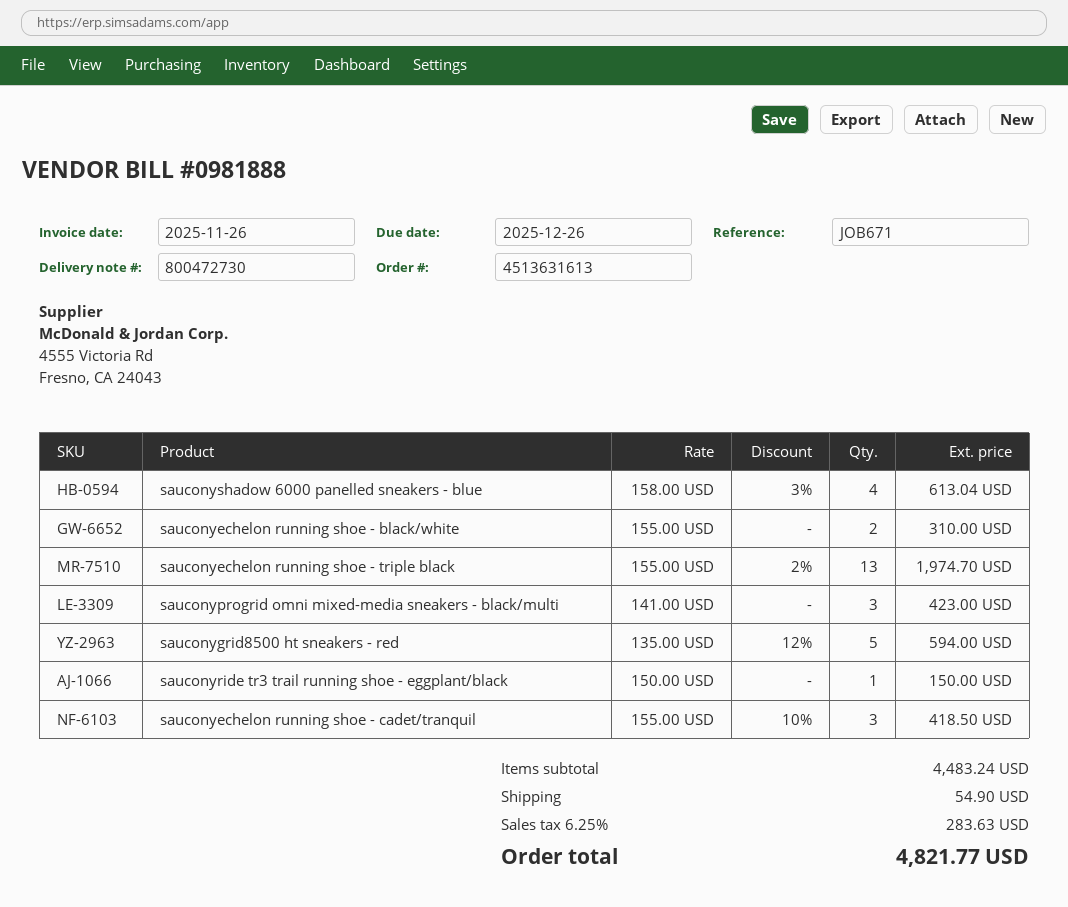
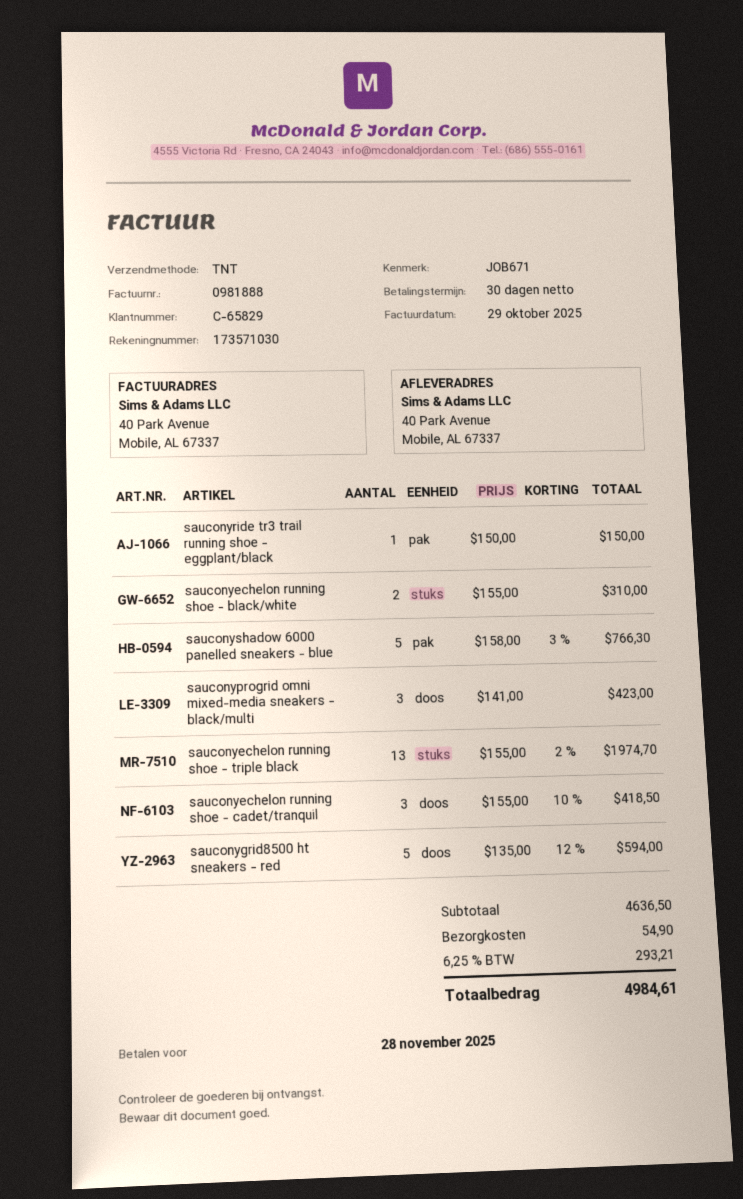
invoice date: 2025-11-26 -> 2025-10-29
due date: 2025-12-26 -> 2025-11-28
sauconyshadow 6000 panelled sneakers - blue: 4 x 158.00 - 3% = 613.04 -> 5 x 158.00 - 3% = 766.30
subtotal: 4483.24 -> 4636.50
tax: 6.25% = 283.63 -> 6.25% = 293.21
total: 4821.77 -> 4984.61

